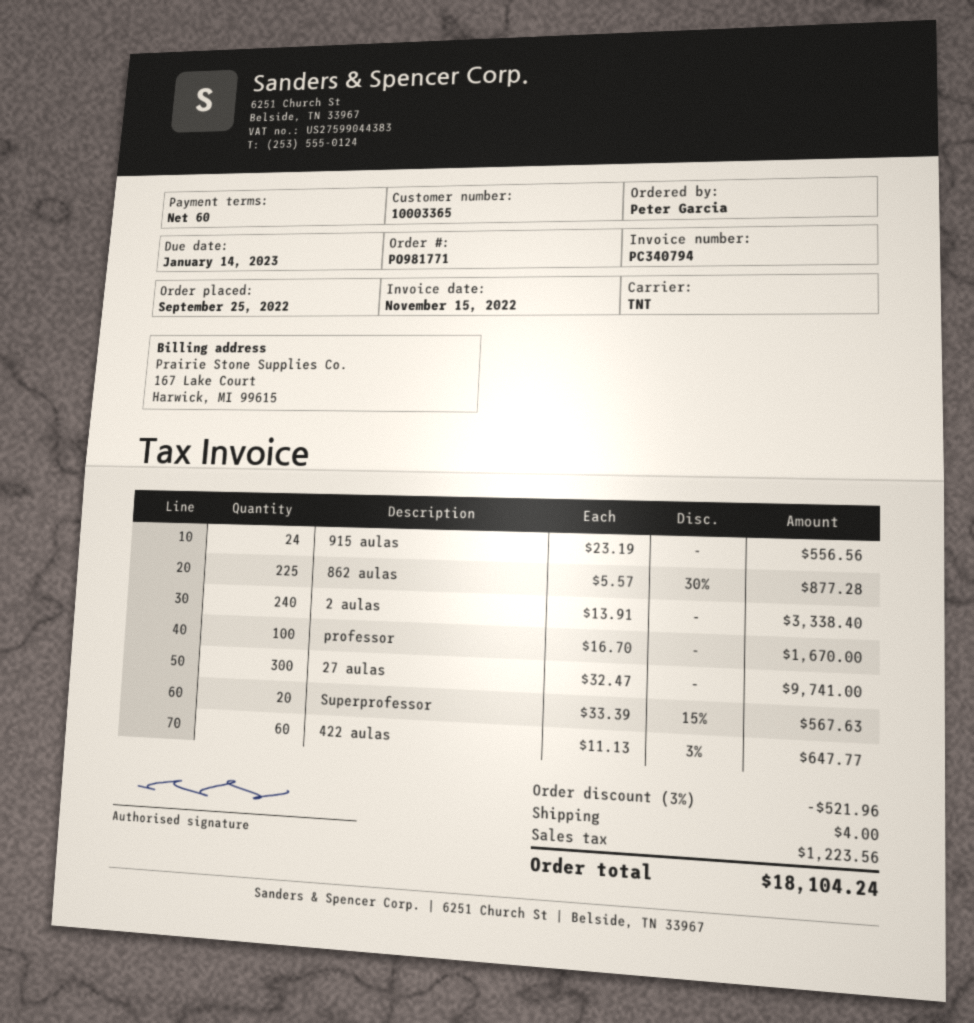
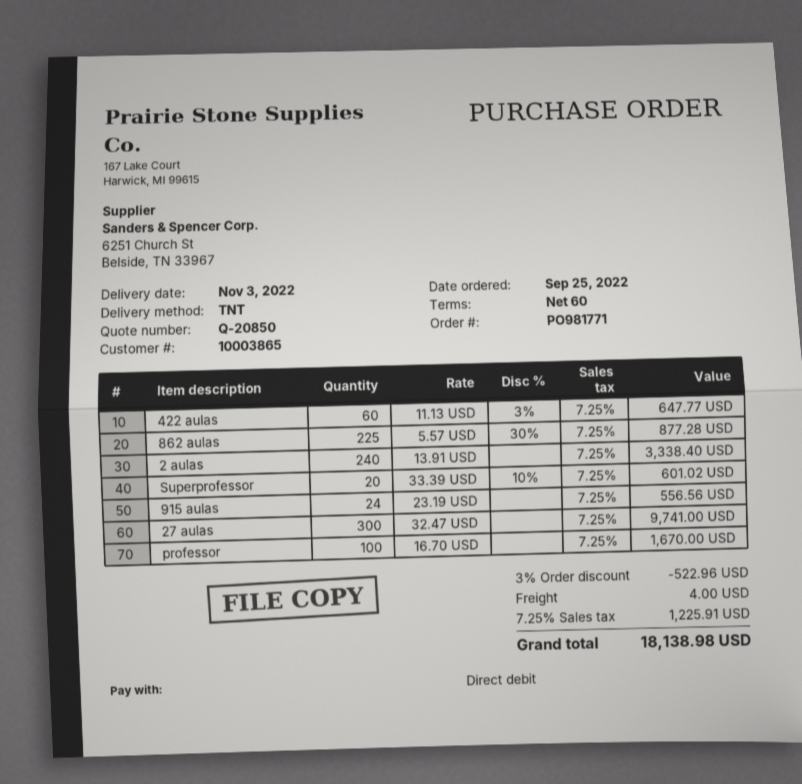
customer number: 10003365 -> 10003865
Superprofessor: 20 x 33.39 - 15% = 567.63 -> 20 x 33.39 - 10% = 601.02
discount: 3% = 521.96 -> 3% = 522.96
tax: 1223.56 -> 1225.91
total: 18104.24 -> 18138.98

